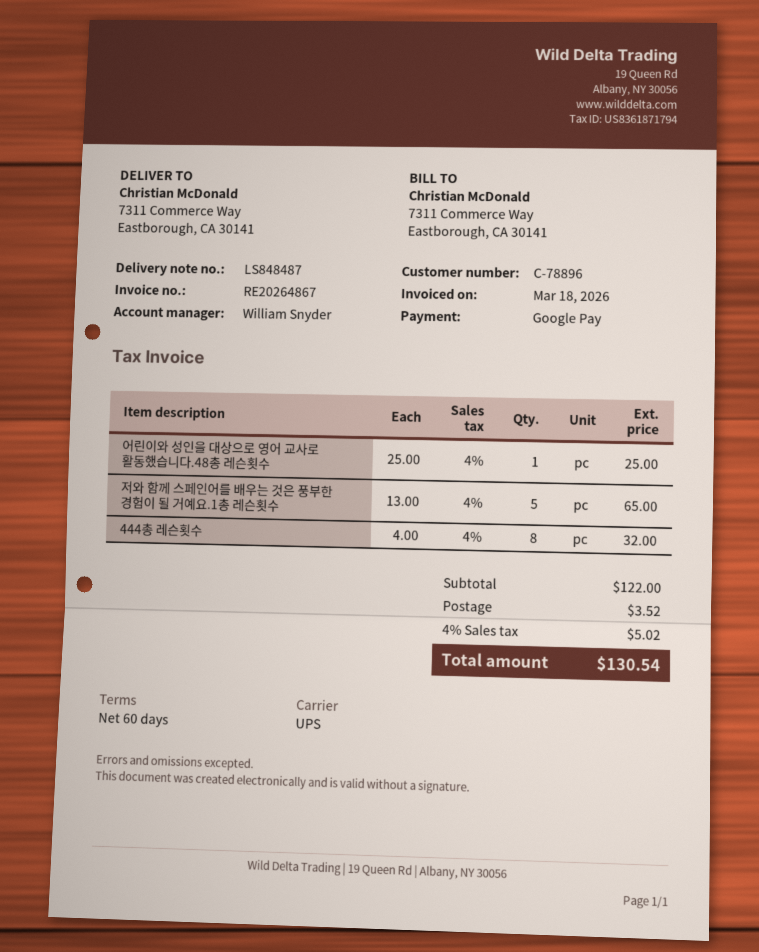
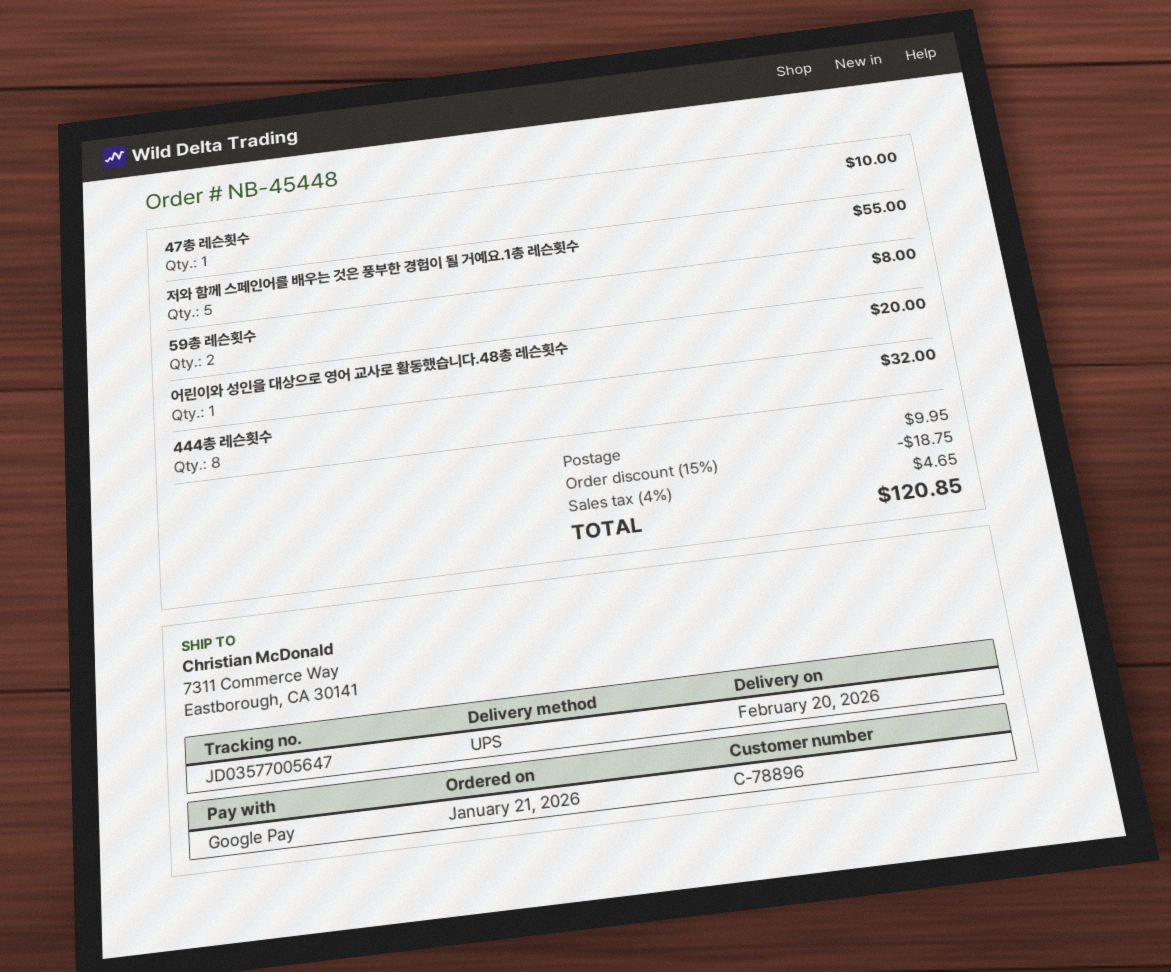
어린이와 성인을 대상으로 영어 교사로 활동했습니다.48총 레슨횟수: 1 for 25.00 -> 1 for 20.00
저와 함께 스페인어를 배우는 것은 풍부한 경험이 될 거예요.1총 레슨횟수: 5 for 65.00 -> 5 for 55.00
47총 레슨횟수: none -> 1 for 10.00
59총 레슨횟수: none -> 2 for 8.00
discount: none -> 15% = 18.75
shipping: 3.52 -> 9.95
tax: 4% = 5.02 -> 4% = 4.65
total: 130.54 -> 120.85

